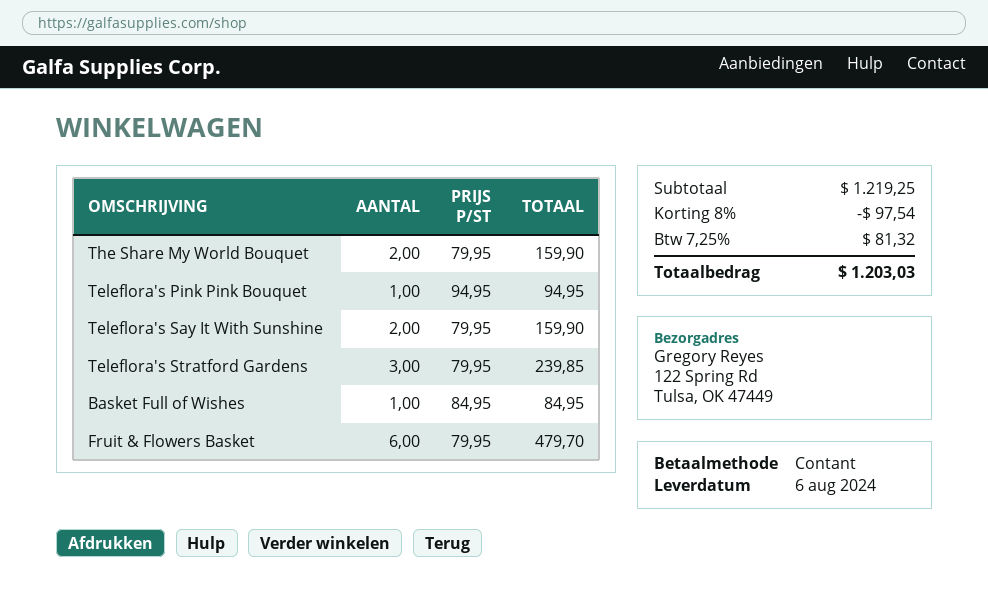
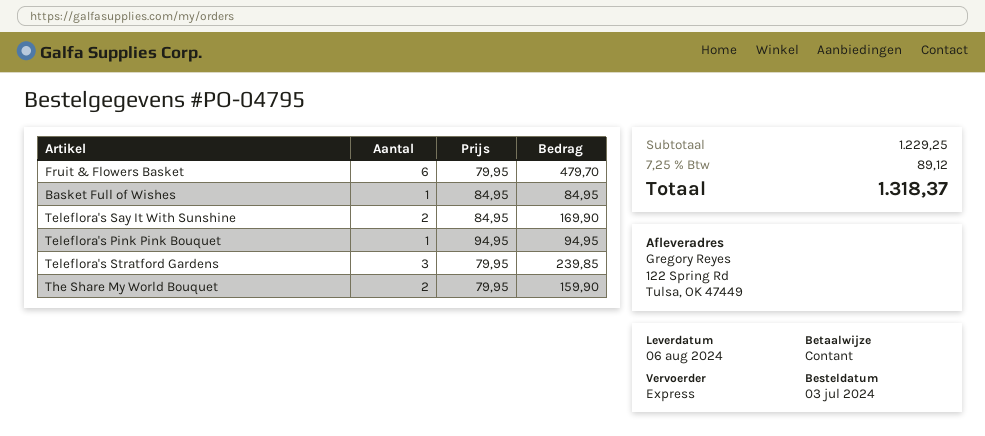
Teleflora's Say It With Sunshine: 2 x 79.95 = 159.90 -> 2 x 84.95 = 169.90
subtotal: 1219.25 -> 1229.25
discount: 8% = 97.54 -> none
tax: 7.25% = 81.32 -> 7.25% = 89.12
total: 1203.03 -> 1318.37

